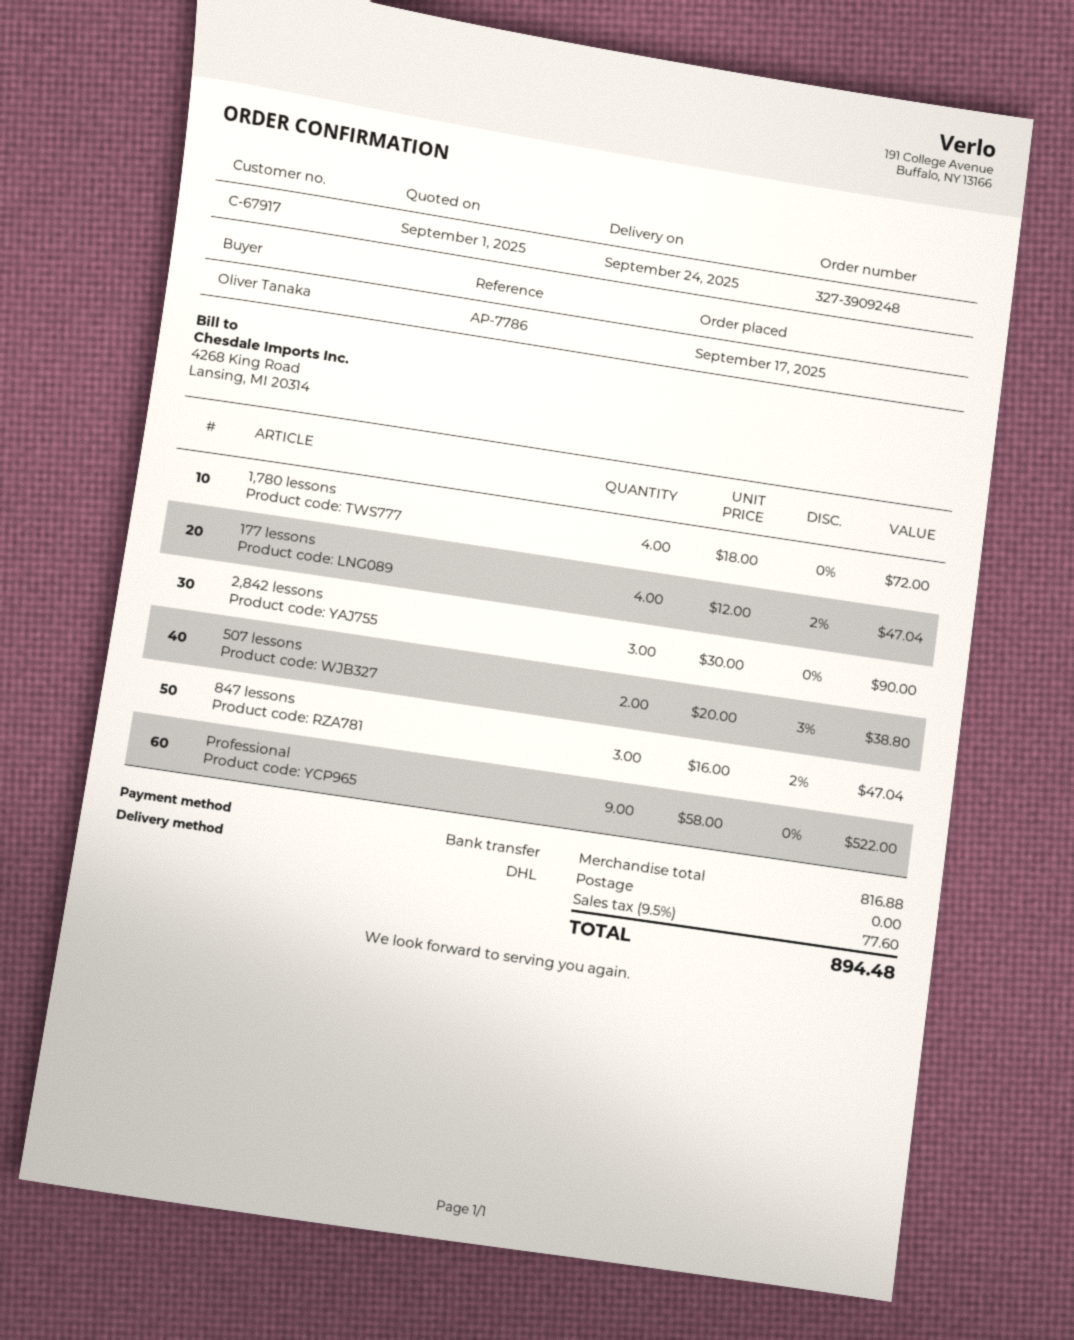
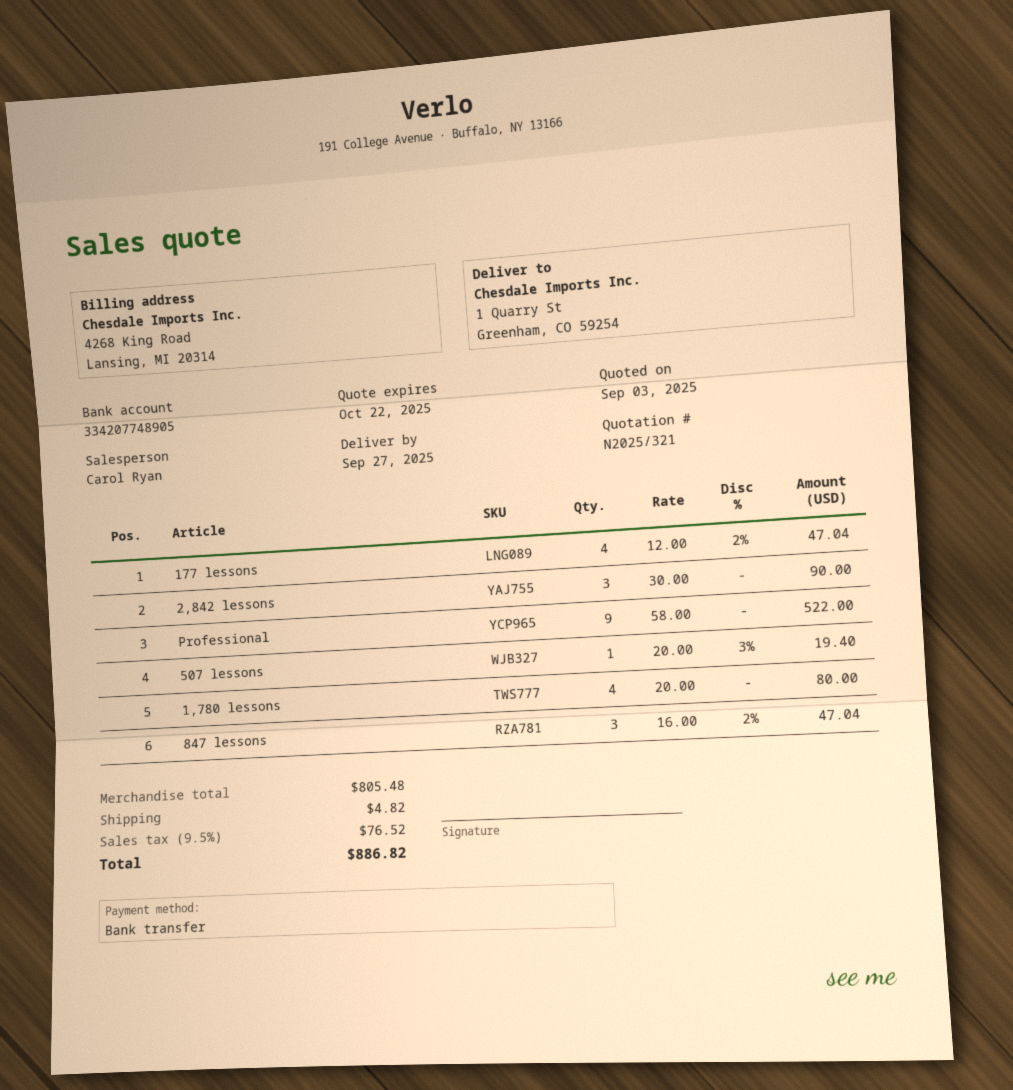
quote date: 2025-09-01 -> 2025-09-03
delivery date: 2025-09-24 -> 2025-09-27
1,780 lessons: 4 x 18.00 = 72.00 -> 4 x 20.00 = 80.00
507 lessons: 2 x 20.00 - 3% = 38.80 -> 1 x 20.00 - 3% = 19.40
subtotal: 816.88 -> 805.48
shipping: 0.00 -> 4.82
tax: 9.5% = 77.60 -> 9.5% = 76.52
total: 894.48 -> 886.82

